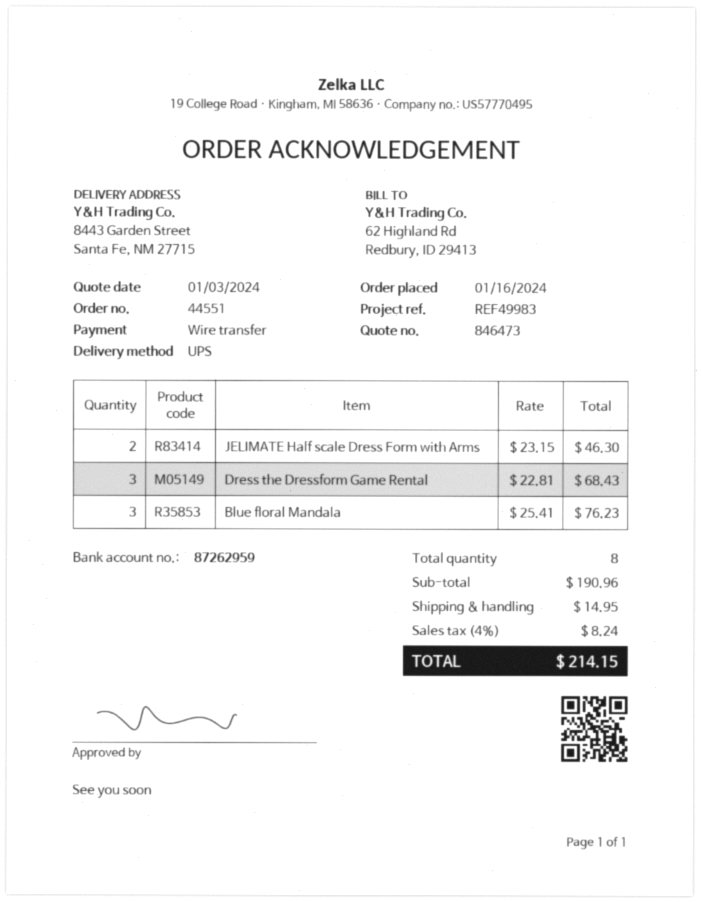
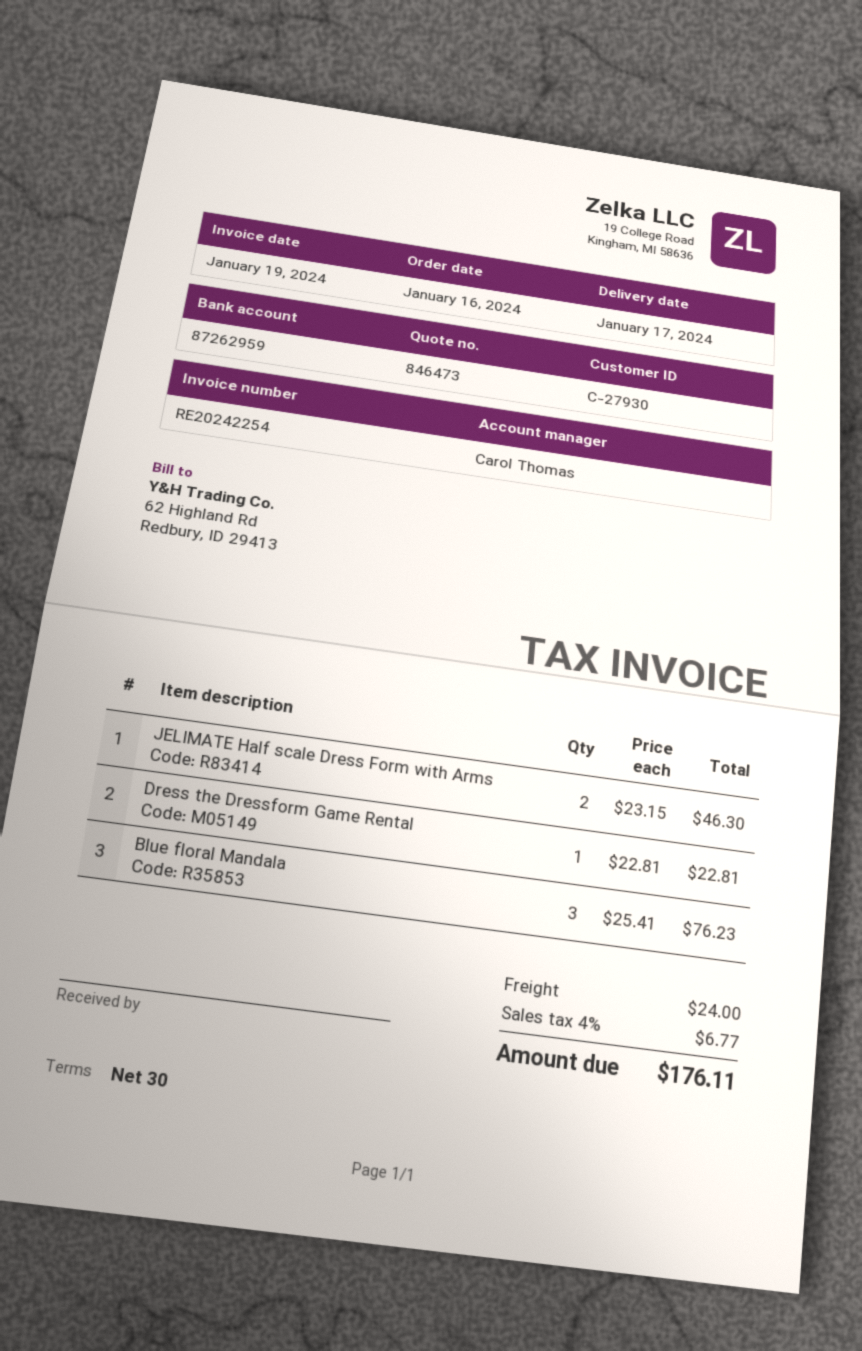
Dress the Dressform Game Rental: 3 x 22.81 = 68.43 -> 1 x 22.81 = 22.81
shipping: 14.95 -> 24.00
tax: 4% = 8.24 -> 4% = 6.77
total: 214.15 -> 176.11

